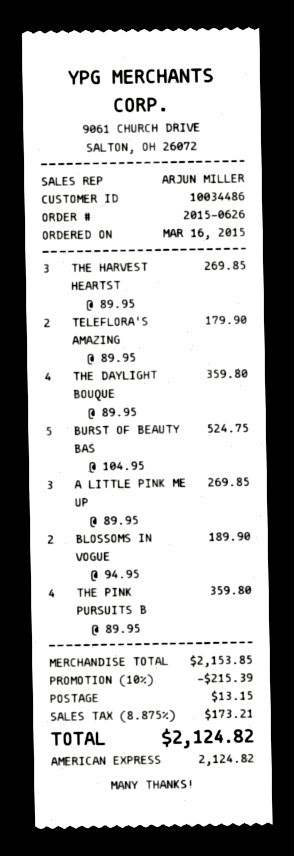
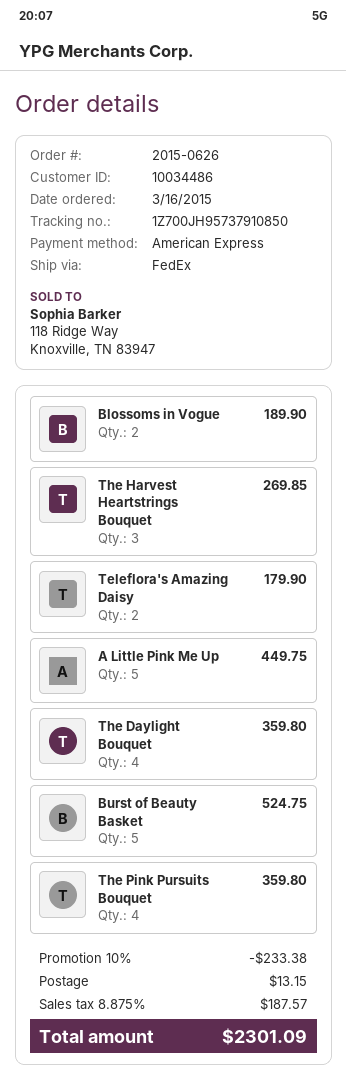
A LITTLE PINK ME UP: 3 for 269.85 -> 5 for 449.75
discount: 10% = 215.39 -> 10% = 233.38
tax: 8.875% = 173.21 -> 8.875% = 187.57
total: 2124.82 -> 2301.09

